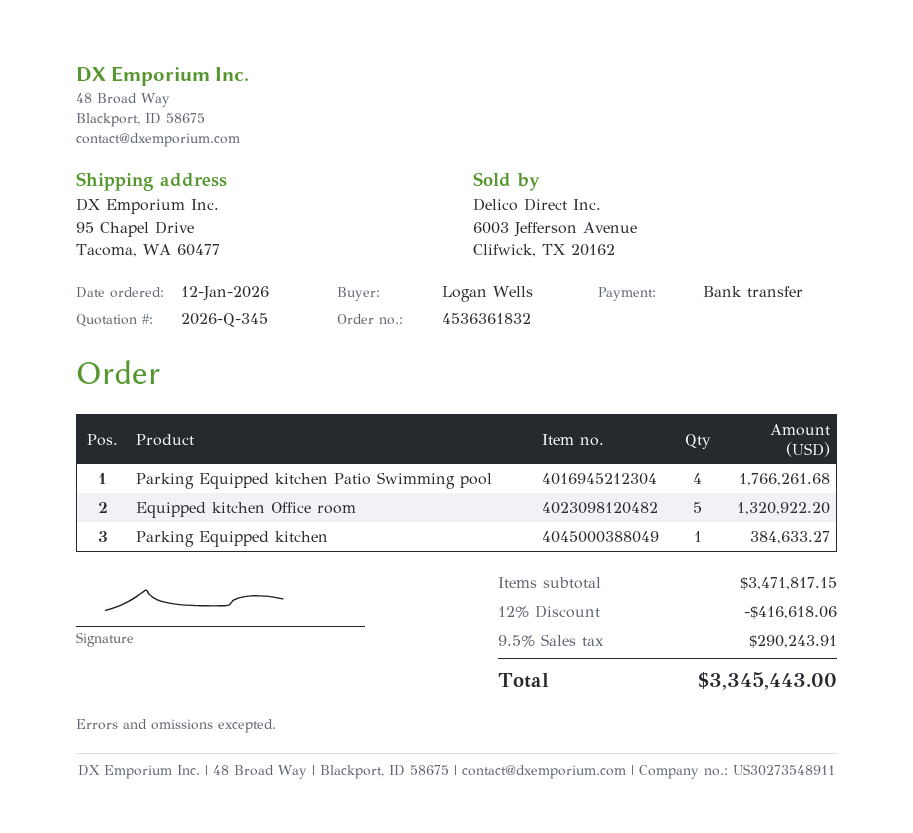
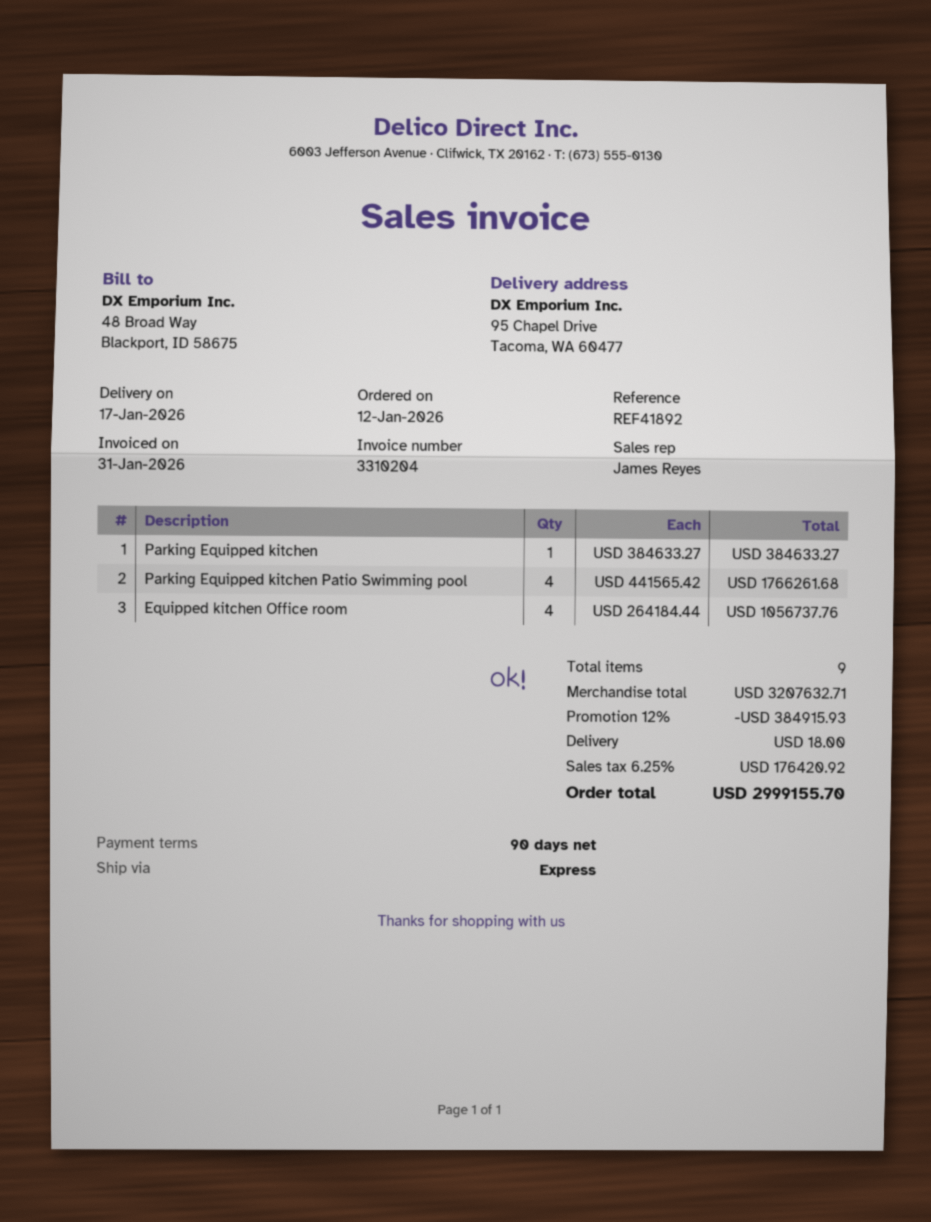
Equipped kitchen Office room: 5 for 1320922.20 -> 4 for 1056737.76
subtotal: 3471817.15 -> 3207632.71
discount: 12% = 416618.06 -> 12% = 384915.93
shipping: none -> 18.00
tax: 9.5% = 290243.91 -> 6.25% = 176420.92
total: 3345443.00 -> 2999155.70

